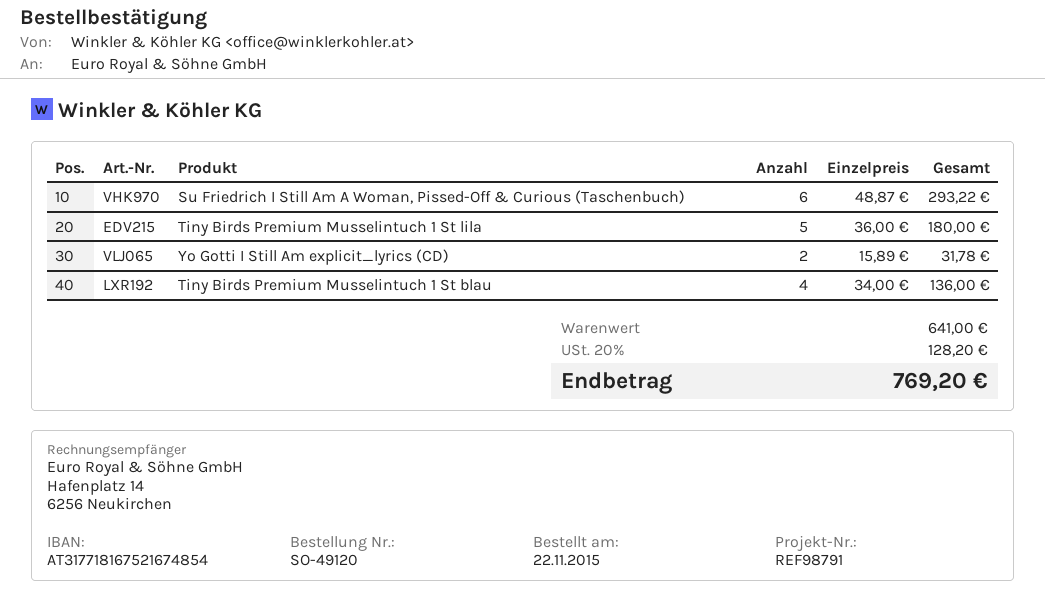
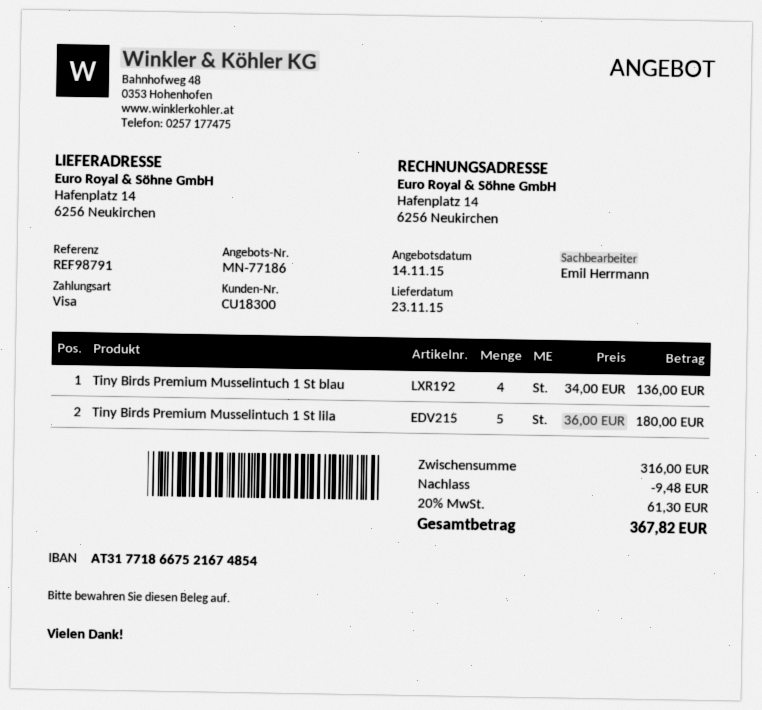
bank account: AT317718167521674854 -> AT317718667521674854
Su Friedrich I Still Am A Woman, Pissed-Off & Curious (Taschenbuch): 6 x 48.87 = 293.22 -> none
Yo Gotti I Still Am explicit_lyrics (CD): 2 x 15.89 = 31.78 -> none
subtotal: 641.00 -> 316.00
discount: none -> 9.48
tax: 20% = 128.20 -> 20% = 61.30
total: 769.20 -> 367.82

